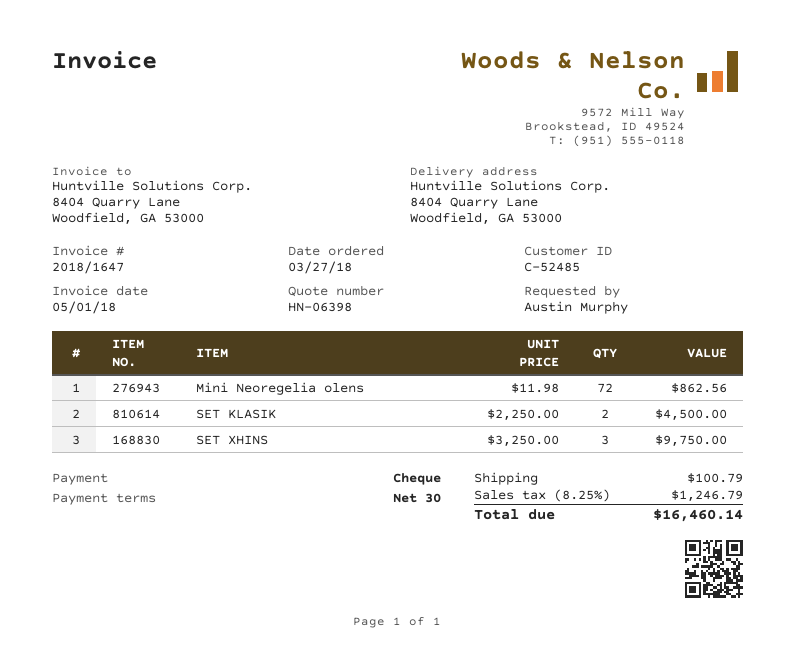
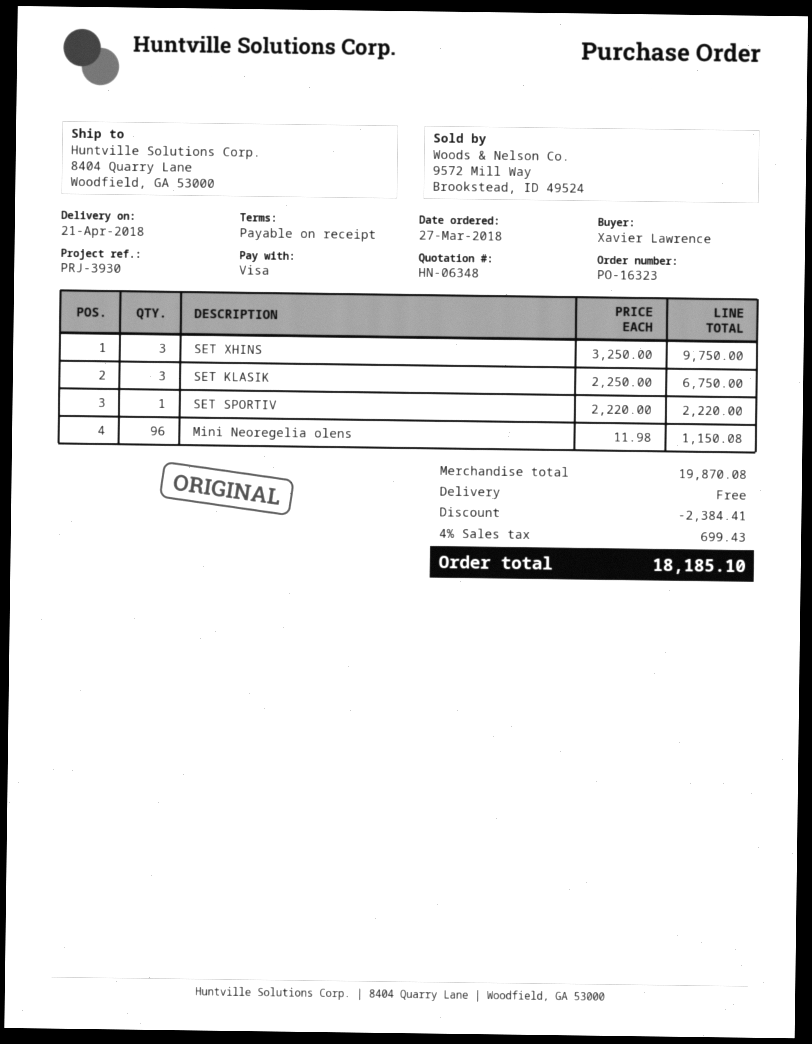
quote number: HN-06398 -> HN-06348
payment terms: 30 days -> on receipt
ordered by: Austin Murphy -> Xavier Lawrence
payment method: cheque -> Visa
Mini Neoregelia olens: 72 x 11.98 = 862.56 -> 96 x 11.98 = 1150.08
SET KLASIK: 2 x 2250.00 = 4500.00 -> 3 x 2250.00 = 6750.00
SET SPORTIV: none -> 1 x 2220.00 = 2220.00
discount: none -> 2384.41
shipping: 100.79 -> 0.00
tax: 8.25% = 1246.79 -> 4% = 699.43
total: 16460.14 -> 18185.10

